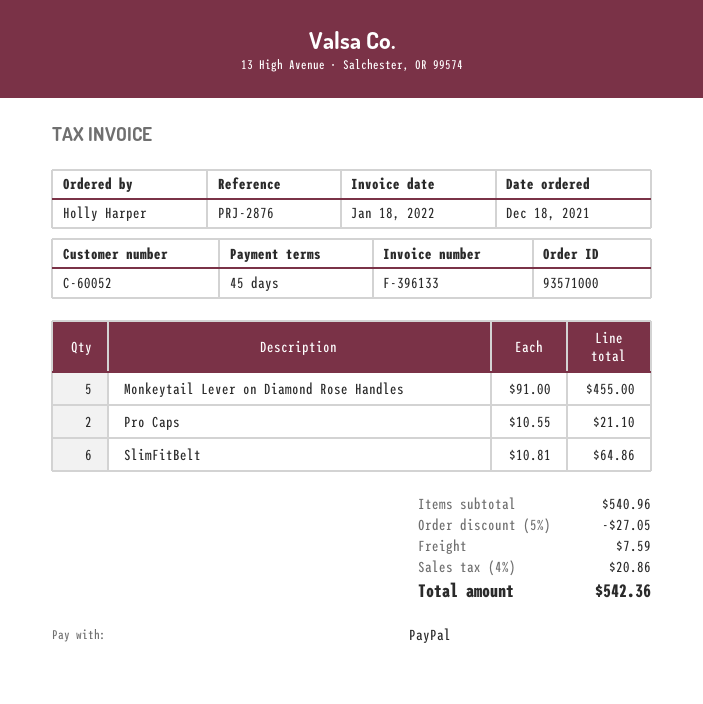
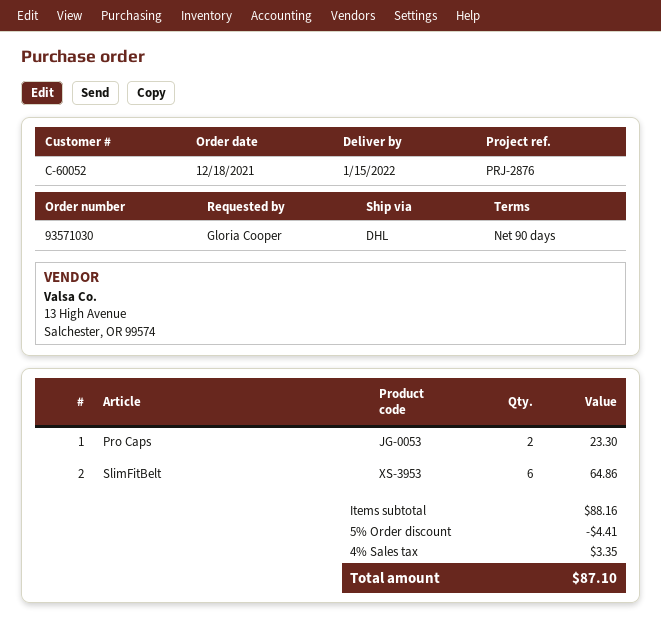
order number: 93571000 -> 93571030
payment terms: 45 days -> 90 days
ordered by: Holly Harper -> Gloria Cooper
Monkeytail Lever on Diamond Rose Handles: 5 for 455.00 -> none
Pro Caps: 2 for 21.10 -> 2 for 23.30
subtotal: 540.96 -> 88.16
discount: 5% = 27.05 -> 5% = 4.41
shipping: 7.59 -> none
tax: 4% = 20.86 -> 4% = 3.35
total: 542.36 -> 87.10

